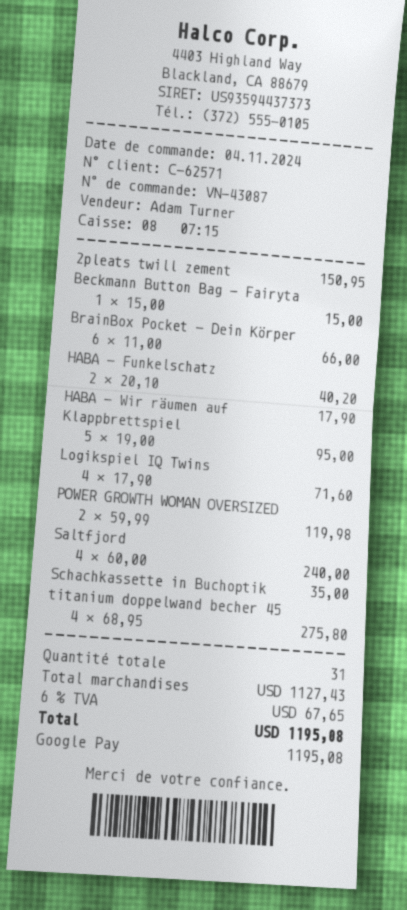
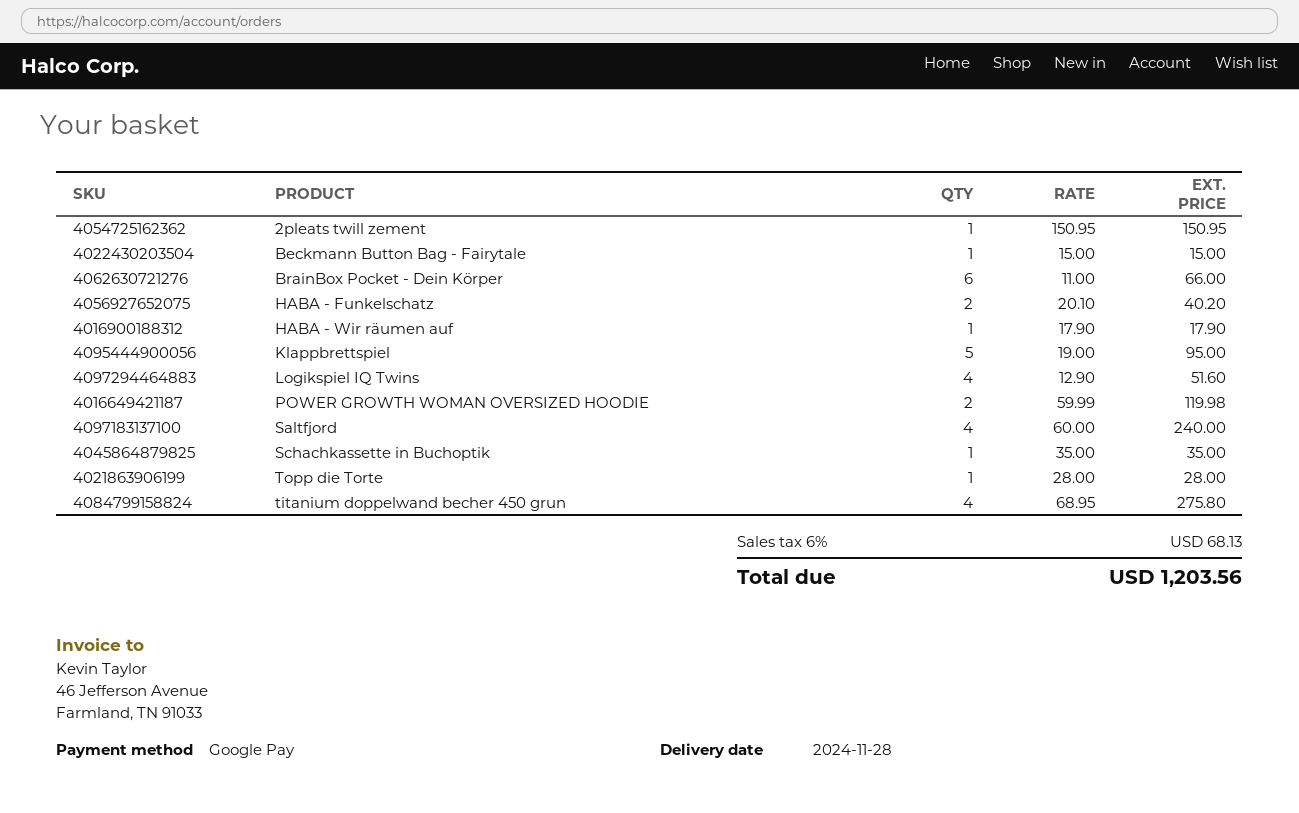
Logikspiel IQ Twins: 4 x 17.90 = 71.60 -> 4 x 12.90 = 51.60
Topp die Torte: none -> 1 x 28.00 = 28.00
tax: 6% = 67.65 -> 6% = 68.13
total: 1195.08 -> 1203.56

